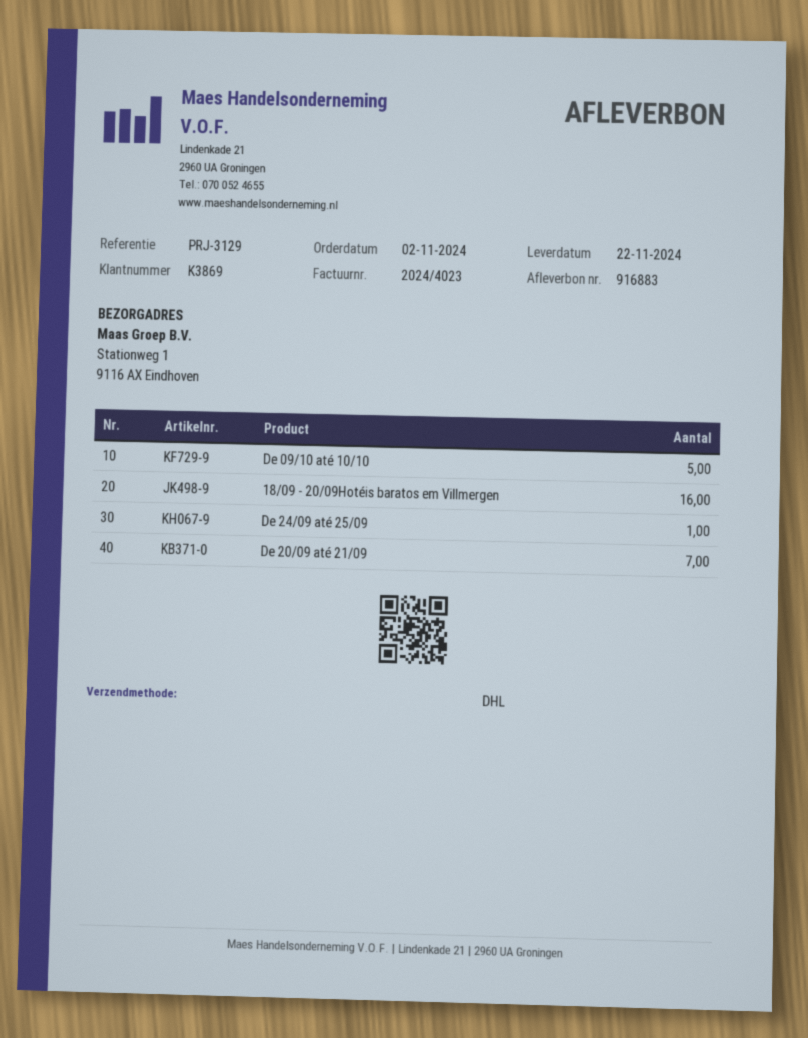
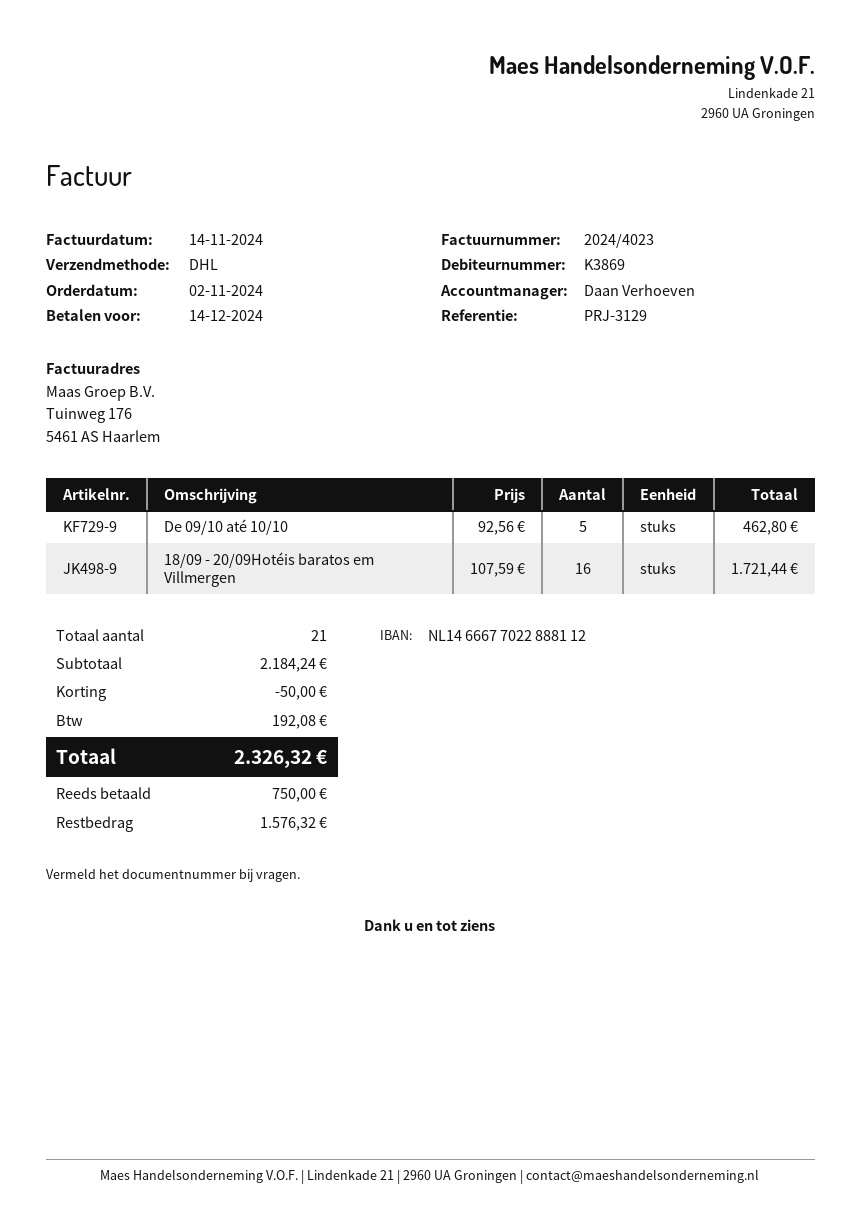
De 24/09 até 25/09: 1 -> none
De 20/09 até 21/09: 7 -> none

